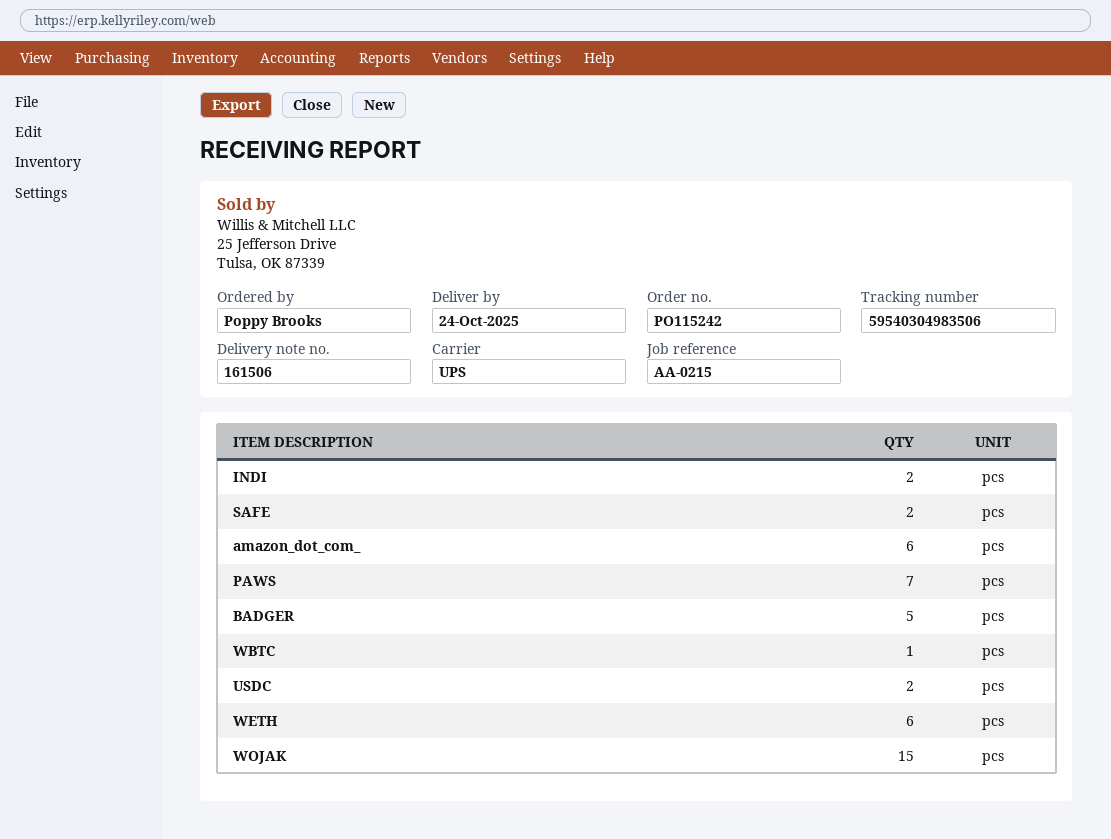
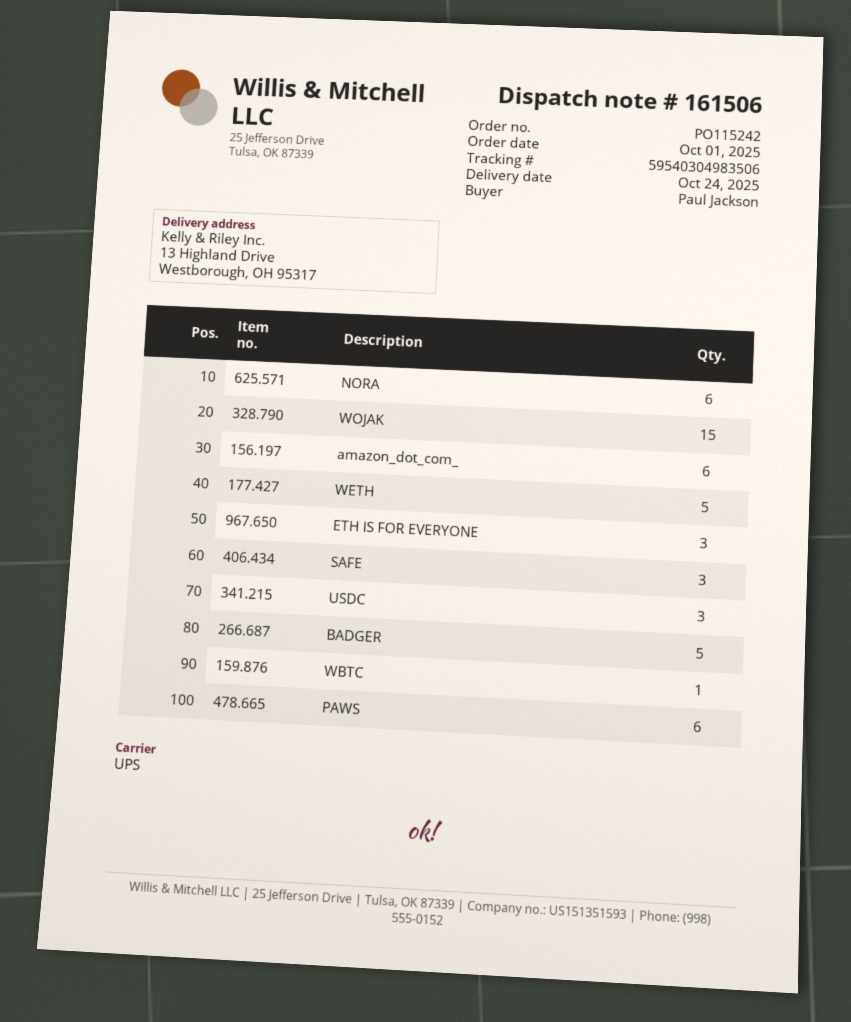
ordered by: Poppy Brooks -> Paul Jackson
INDI: 2 -> none
SAFE: 2 -> 3
PAWS: 7 -> 6
USDC: 2 -> 3
WETH: 6 -> 5
NORA: none -> 6
ETH IS FOR EVERYONE: none -> 3

